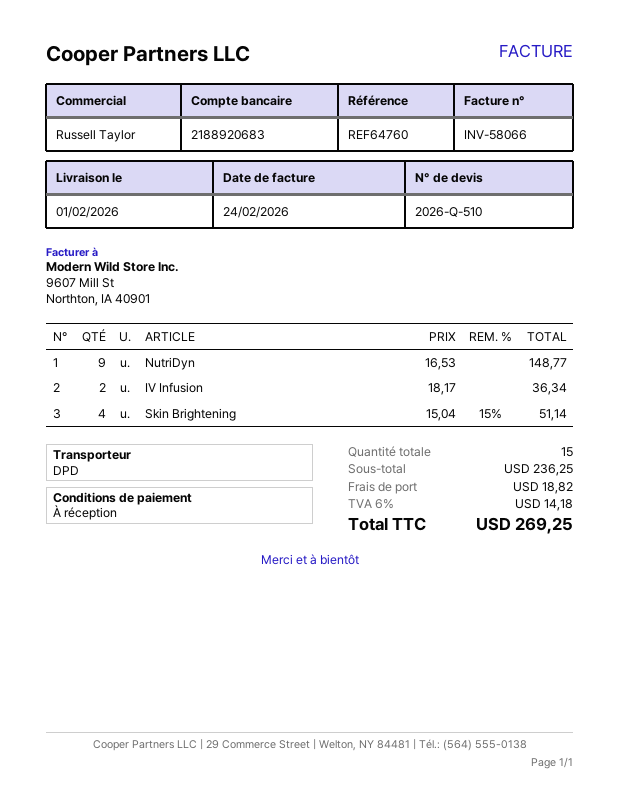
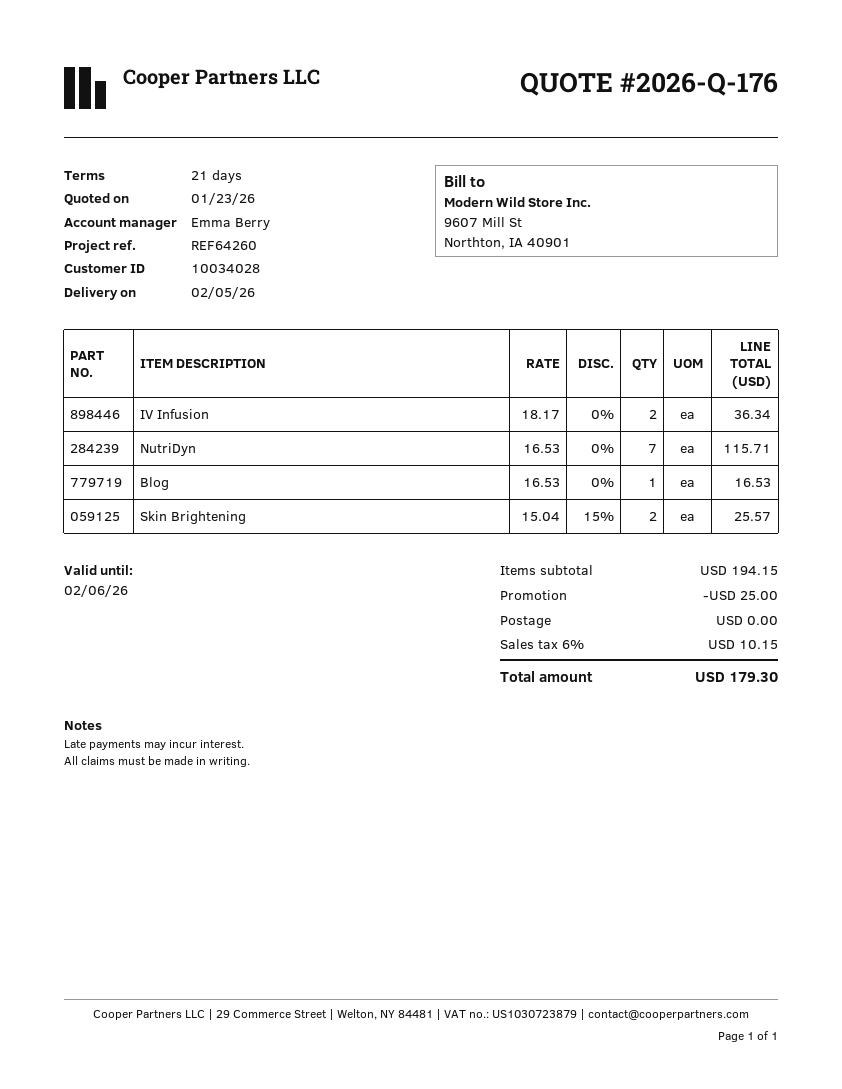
quote number: 2026-Q-510 -> 2026-Q-176
delivery date: 2026-02-01 -> 2026-02-05
payment terms: on receipt -> 21 days
reference: REF64760 -> REF64260
sales rep: Russell Taylor -> Emma Berry
NutriDyn: 9 x 16.53 = 148.77 -> 7 x 16.53 = 115.71
Skin Brightening: 4 x 15.04 - 15% = 51.14 -> 2 x 15.04 - 15% = 25.57
Blog: none -> 1 x 16.53 = 16.53
subtotal: 236.25 -> 194.15
discount: none -> 25.00
shipping: 18.82 -> 0.00
tax: 6% = 14.18 -> 6% = 10.15
total: 269.25 -> 179.30

